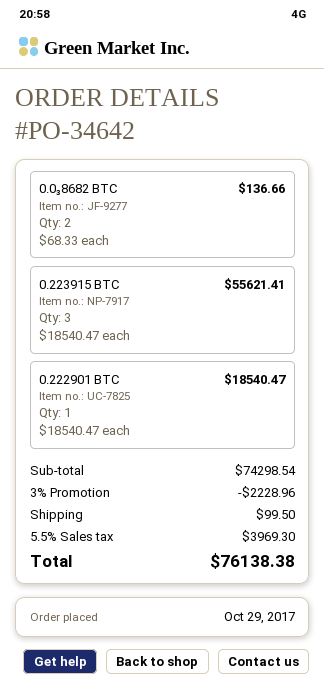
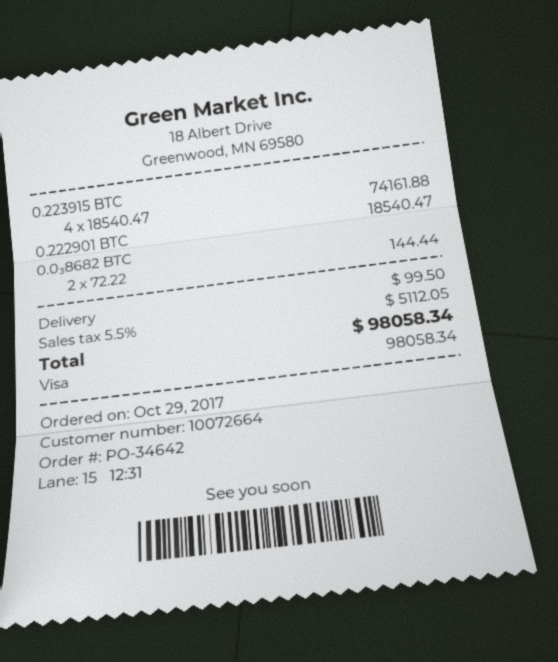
0.0₃8682 BTC: 2 x 68.33 = 136.66 -> 2 x 72.22 = 144.44
0.223915 BTC: 3 x 18540.47 = 55621.41 -> 4 x 18540.47 = 74161.88
discount: 3% = 2228.96 -> none
tax: 5.5% = 3969.30 -> 5.5% = 5112.05
total: 76138.38 -> 98058.34

